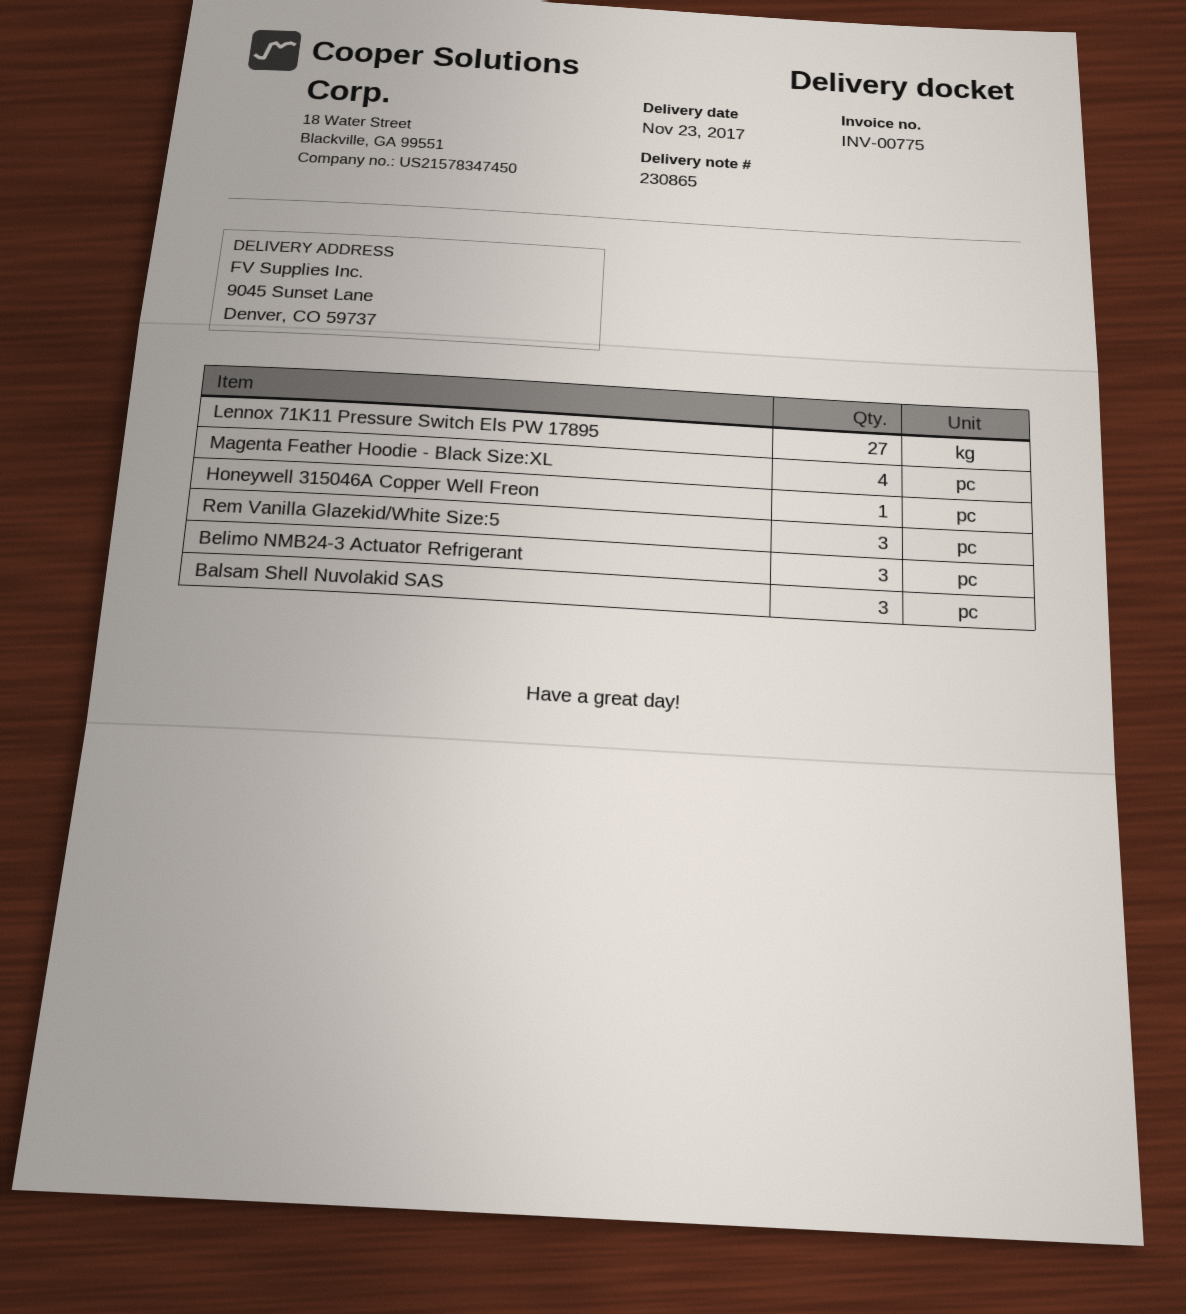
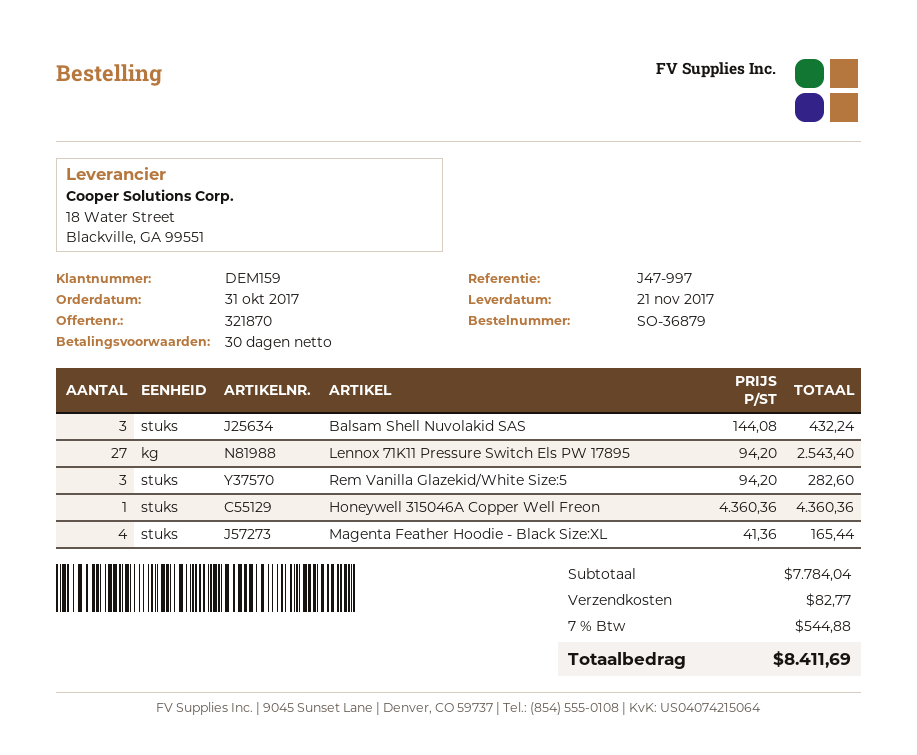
delivery date: 2017-11-23 -> 2017-11-21
Belimo NMB24-3 Actuator Refrigerant: 3 -> none

